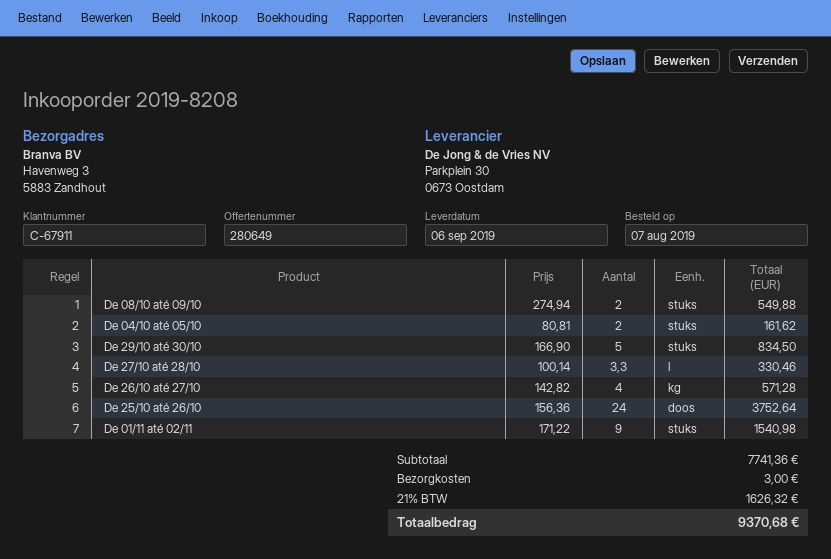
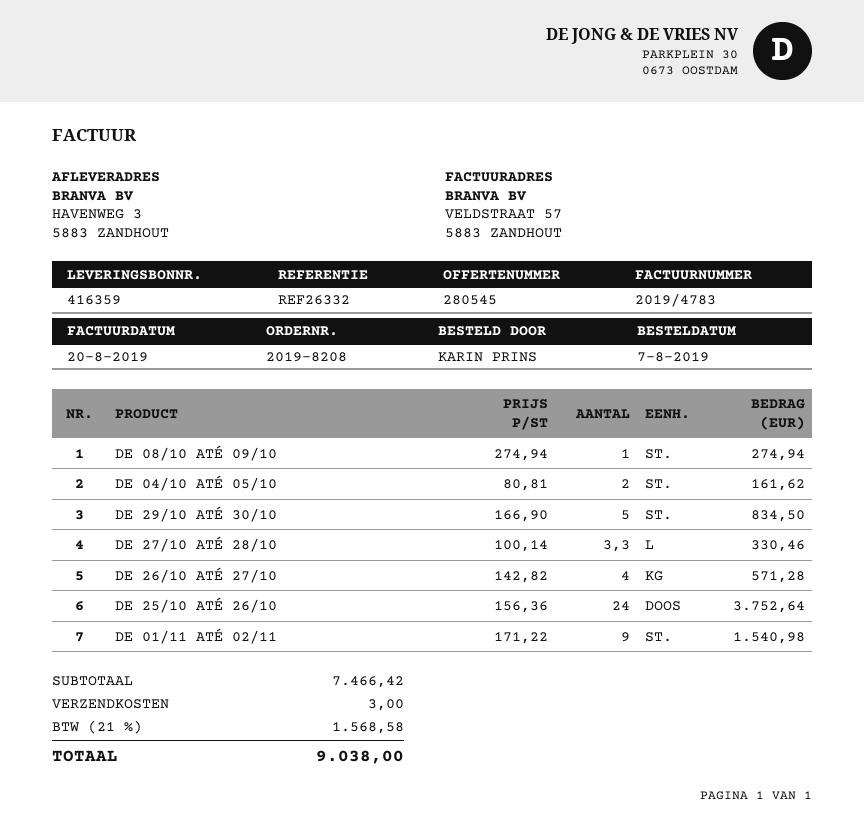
quote number: 280649 -> 280545
De 08/10 até 09/10: 2 x 274.94 = 549.88 -> 1 x 274.94 = 274.94
subtotal: 7741.36 -> 7466.42
tax: 21% = 1626.32 -> 21% = 1568.58
total: 9370.68 -> 9038.00

